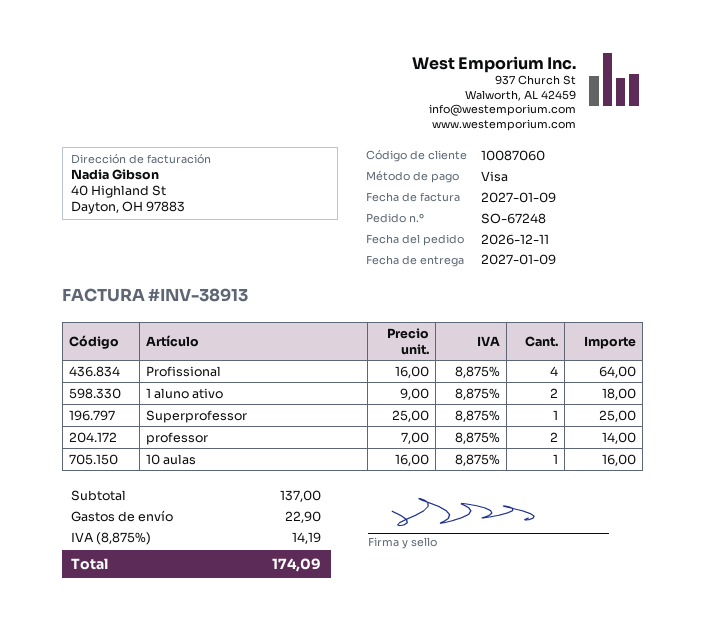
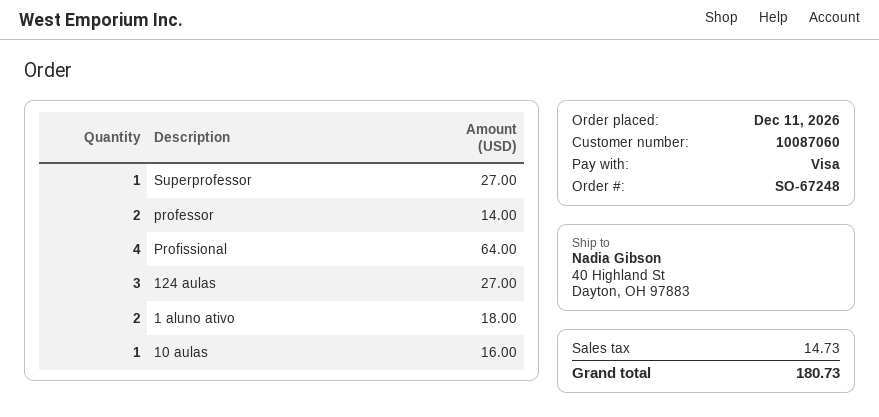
Superprofessor: 1 for 25.00 -> 1 for 27.00
124 aulas: none -> 3 for 27.00
shipping: 22.90 -> none
tax: 14.19 -> 14.73
total: 174.09 -> 180.73

